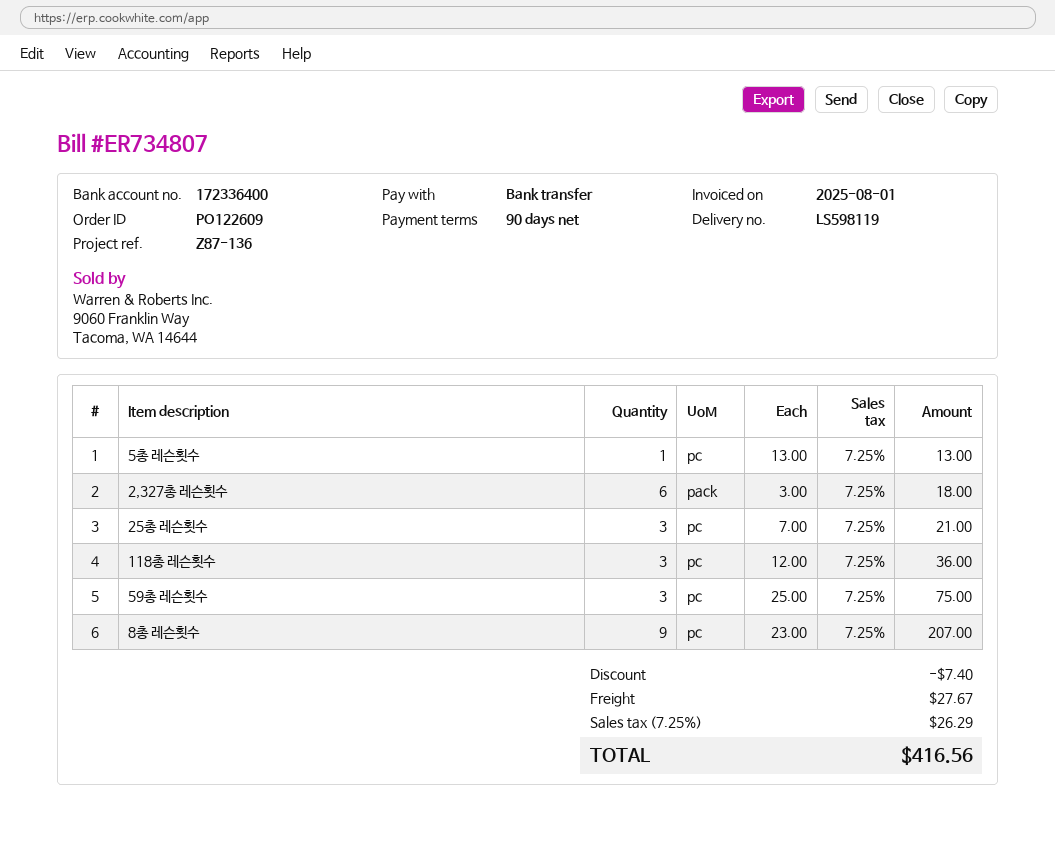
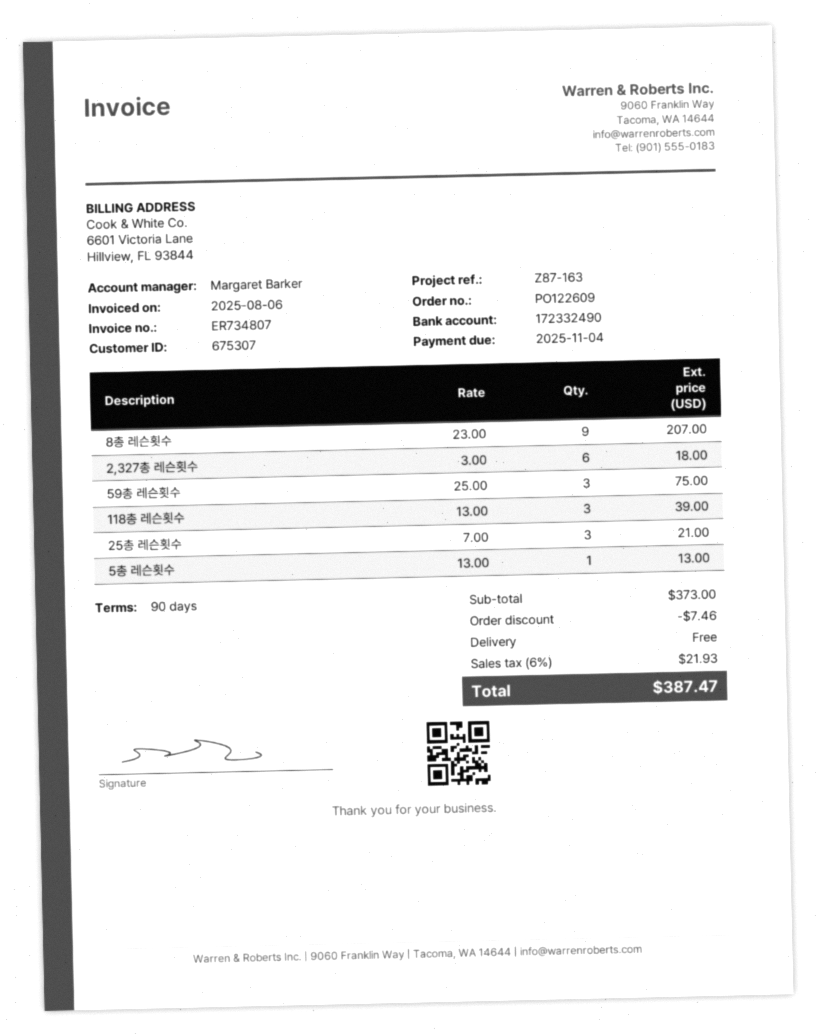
invoice date: 2025-08-01 -> 2025-08-06
reference: Z87-136 -> Z87-163
bank account: 172336400 -> 172332490
118총 레슨횟수: 3 x 12.00 = 36.00 -> 3 x 13.00 = 39.00
discount: 7.40 -> 7.46
shipping: 27.67 -> 0.00
tax: 7.25% = 26.29 -> 6% = 21.93
total: 416.56 -> 387.47

